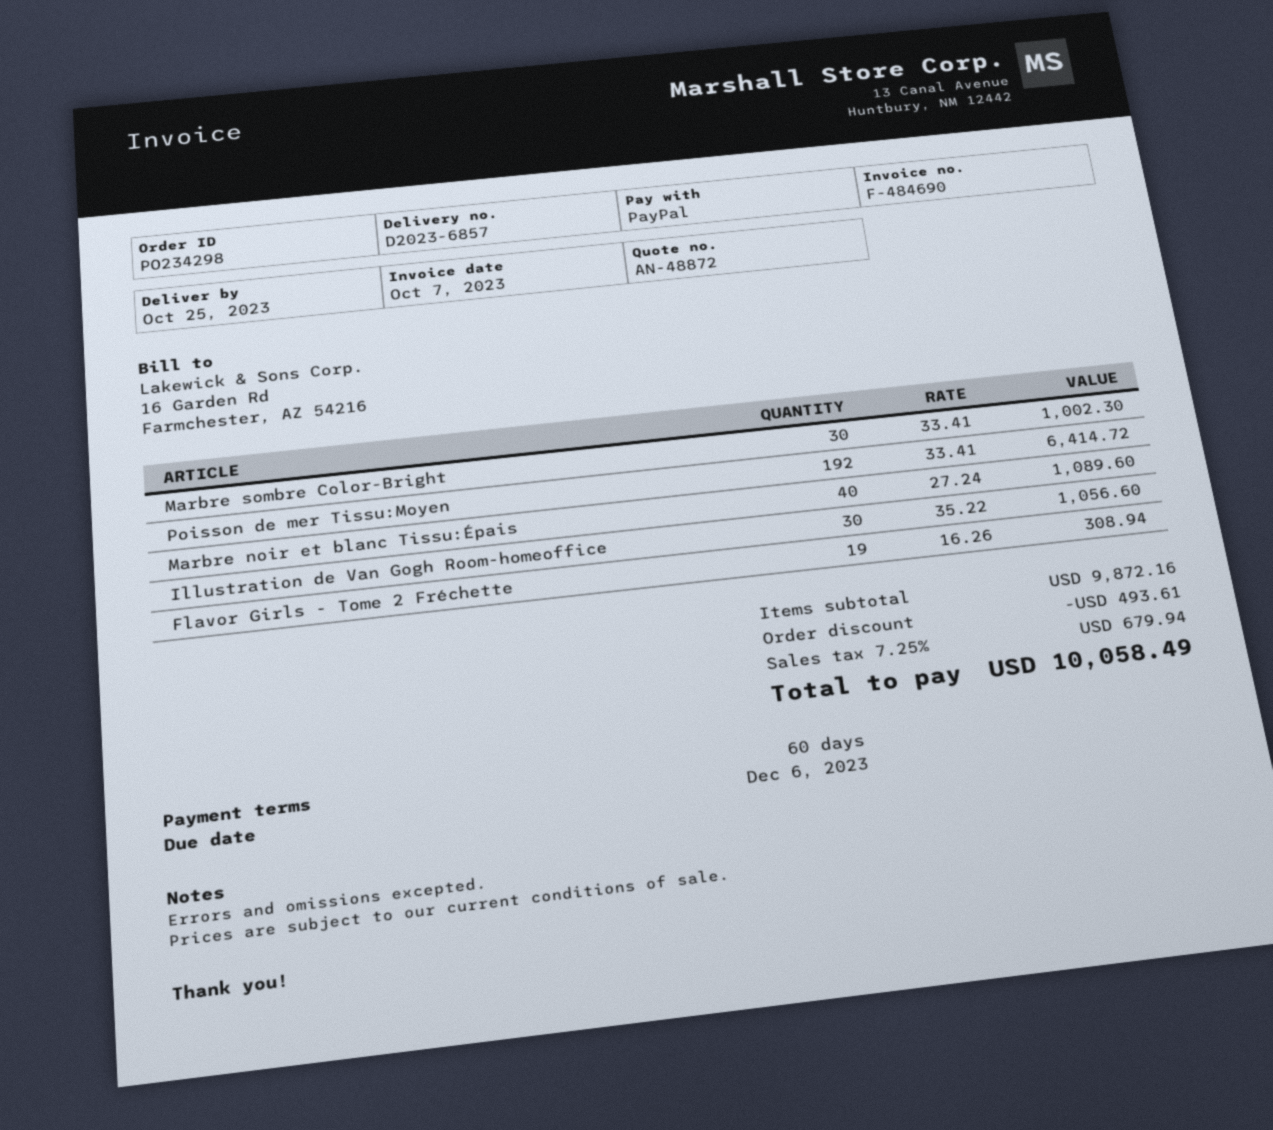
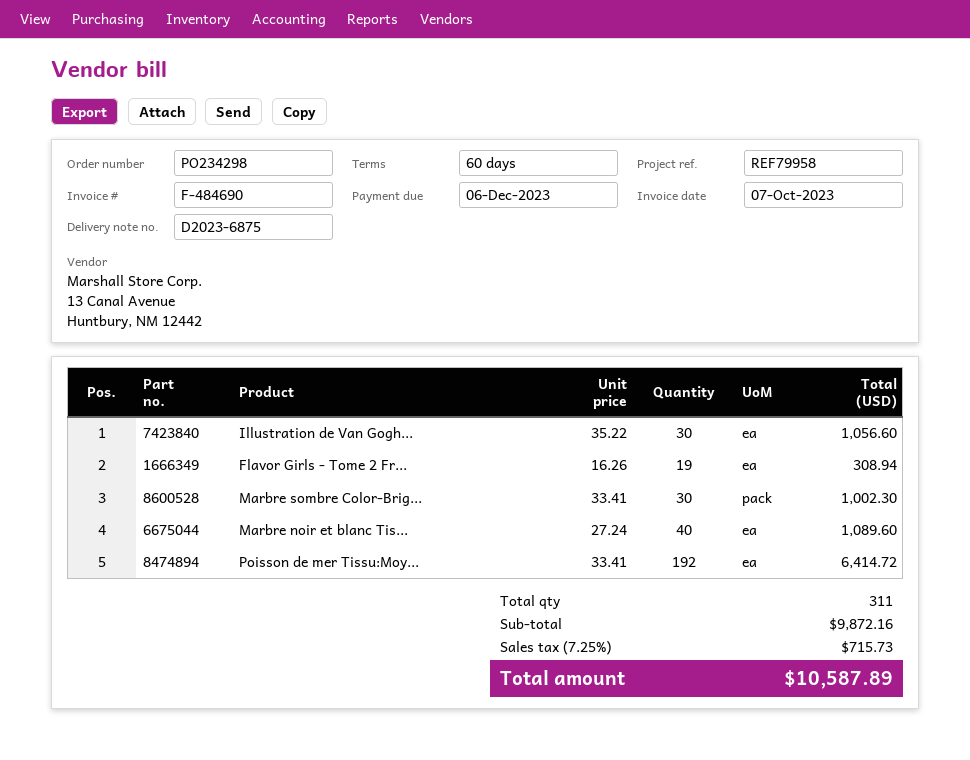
delivery note number: D2023-6857 -> D2023-6875
discount: 493.61 -> none
tax: 7.25% = 679.94 -> 7.25% = 715.73
total: 10058.49 -> 10587.89

